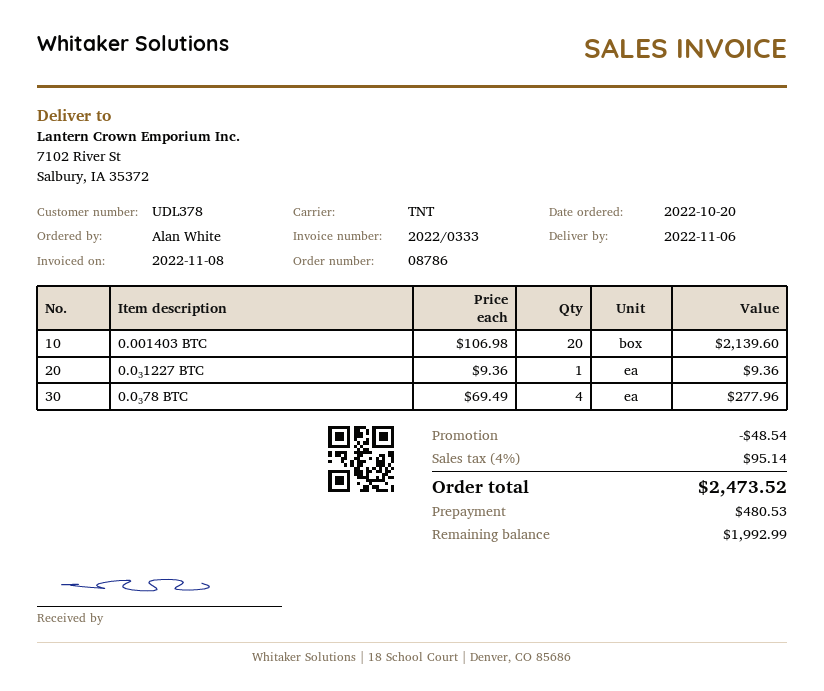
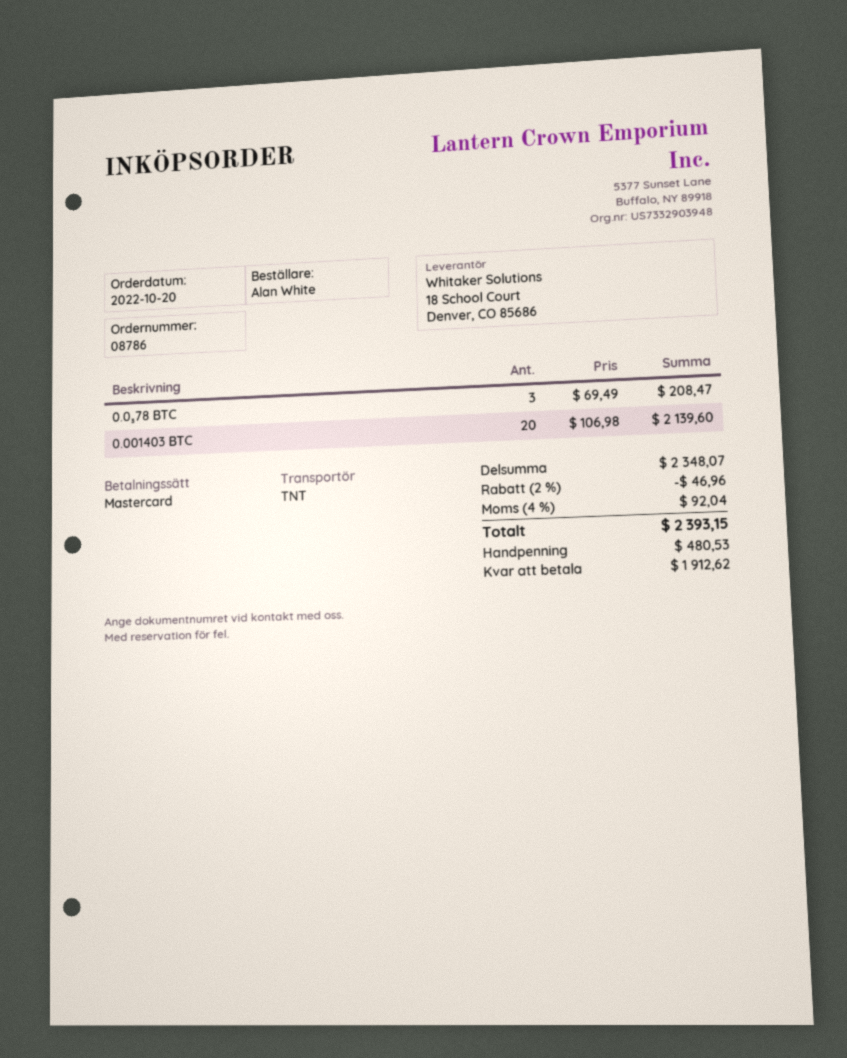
0.0₃1227 BTC: 1 x 9.36 = 9.36 -> none
0.0₃78 BTC: 4 x 69.49 = 277.96 -> 3 x 69.49 = 208.47
discount: 48.54 -> 46.96
tax: 4% = 95.14 -> 4% = 92.04
total: 2473.52 -> 2393.15
balance: 1992.99 -> 1912.62

